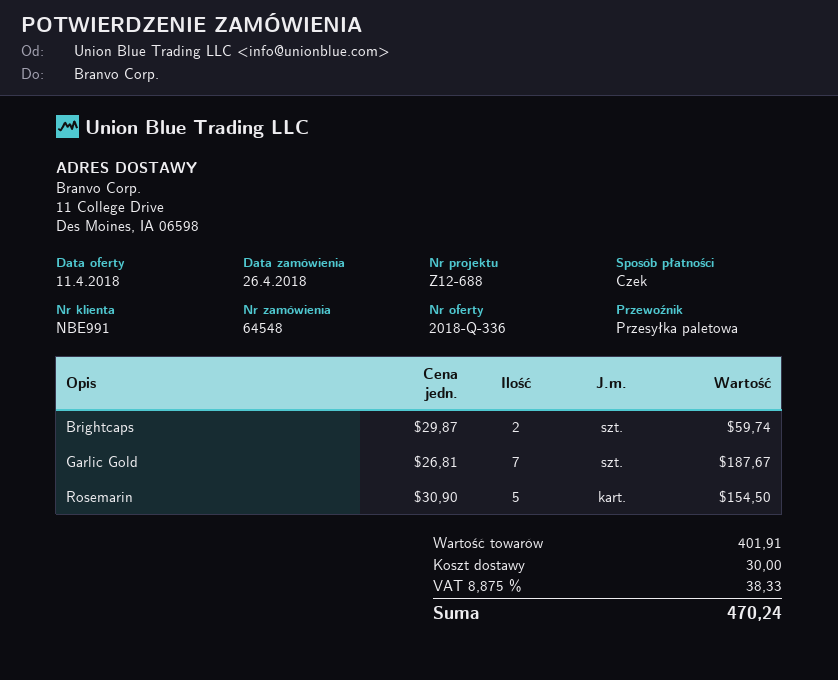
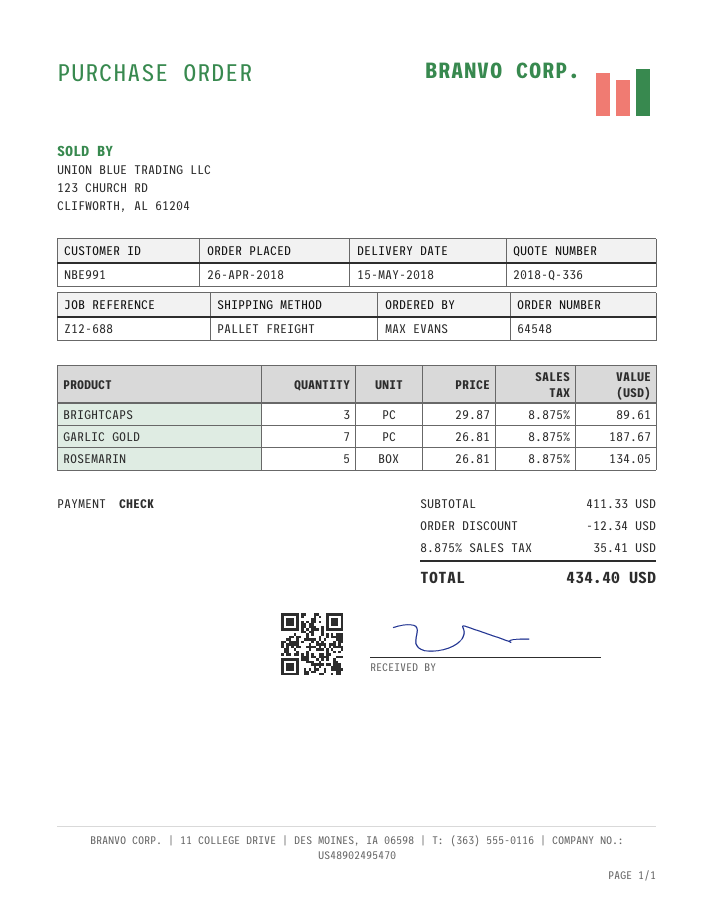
Brightcaps: 2 x 29.87 = 59.74 -> 3 x 29.87 = 89.61
Rosemarin: 5 x 30.90 = 154.50 -> 5 x 26.81 = 134.05
subtotal: 401.91 -> 411.33
discount: none -> 12.34
shipping: 30.00 -> none
tax: 8.875% = 38.33 -> 8.875% = 35.41
total: 470.24 -> 434.40

